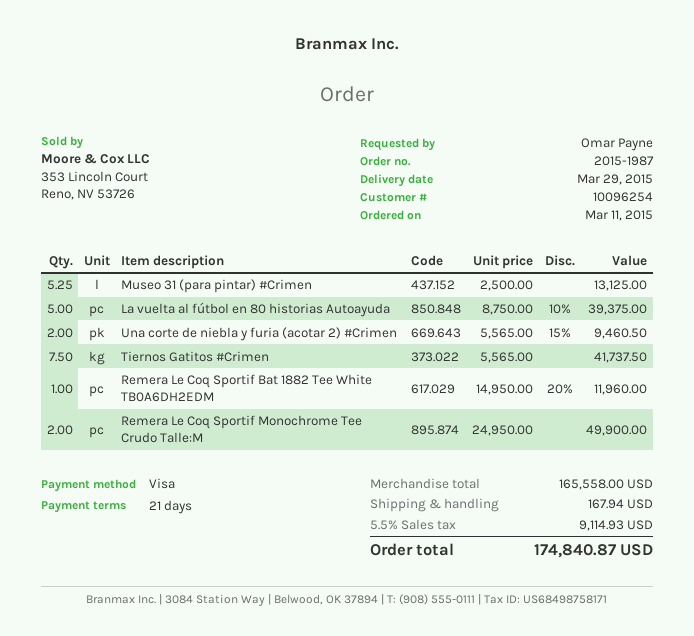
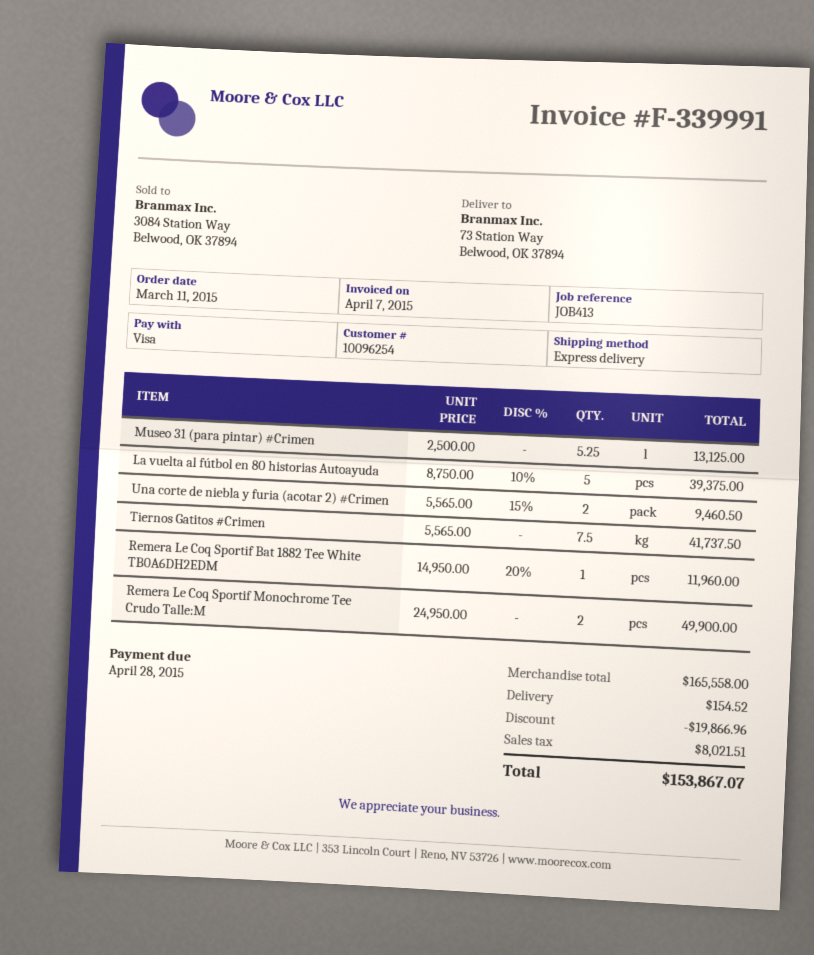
discount: none -> 19866.96
shipping: 167.94 -> 154.52
tax: 9114.93 -> 8021.51
total: 174840.87 -> 153867.07

